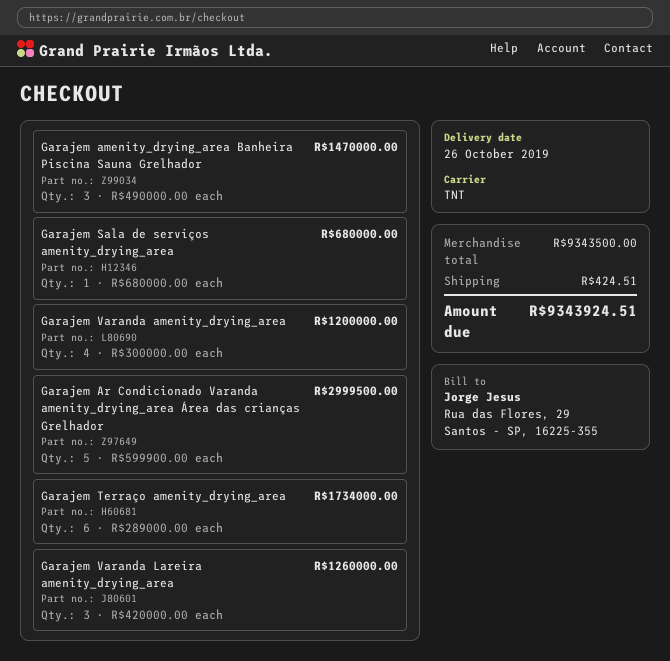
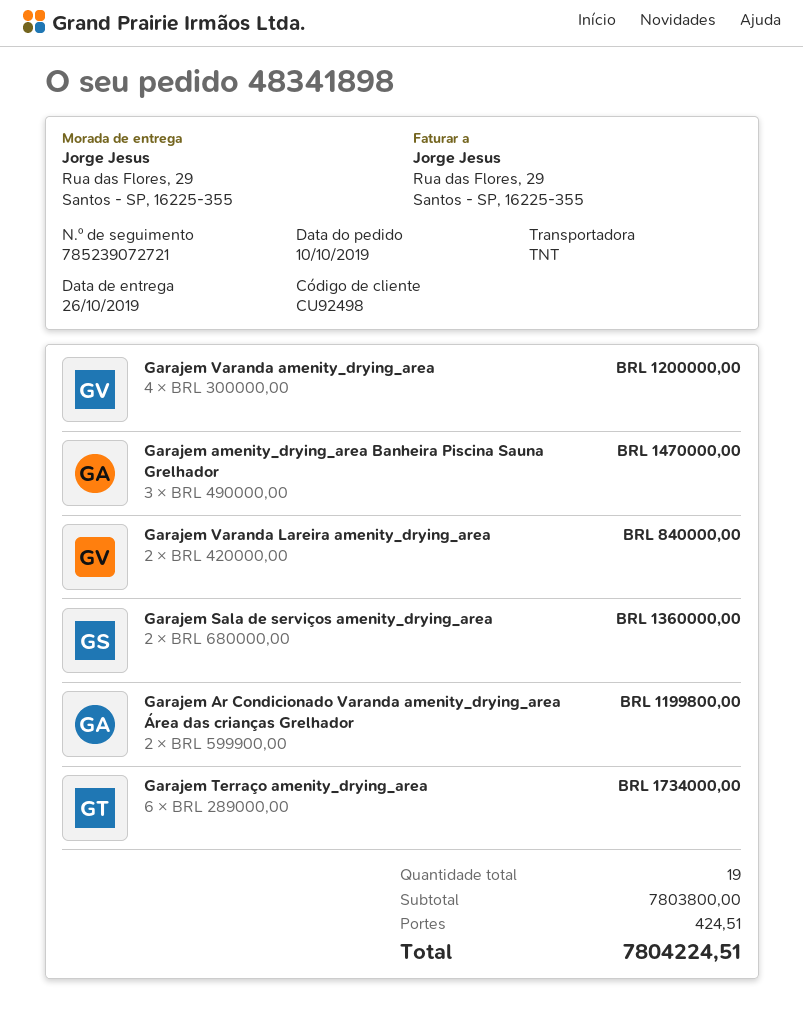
Garajem Sala de serviços amenity_drying_area: 1 x 680000.00 = 680000.00 -> 2 x 680000.00 = 1360000.00
Garajem Ar Condicionado Varanda amenity_drying_area Área das crianças Grelhador: 5 x 599900.00 = 2999500.00 -> 2 x 599900.00 = 1199800.00
Garajem Varanda Lareira amenity_drying_area: 3 x 420000.00 = 1260000.00 -> 2 x 420000.00 = 840000.00
subtotal: 9343500.00 -> 7803800.00
total: 9343924.51 -> 7804224.51

